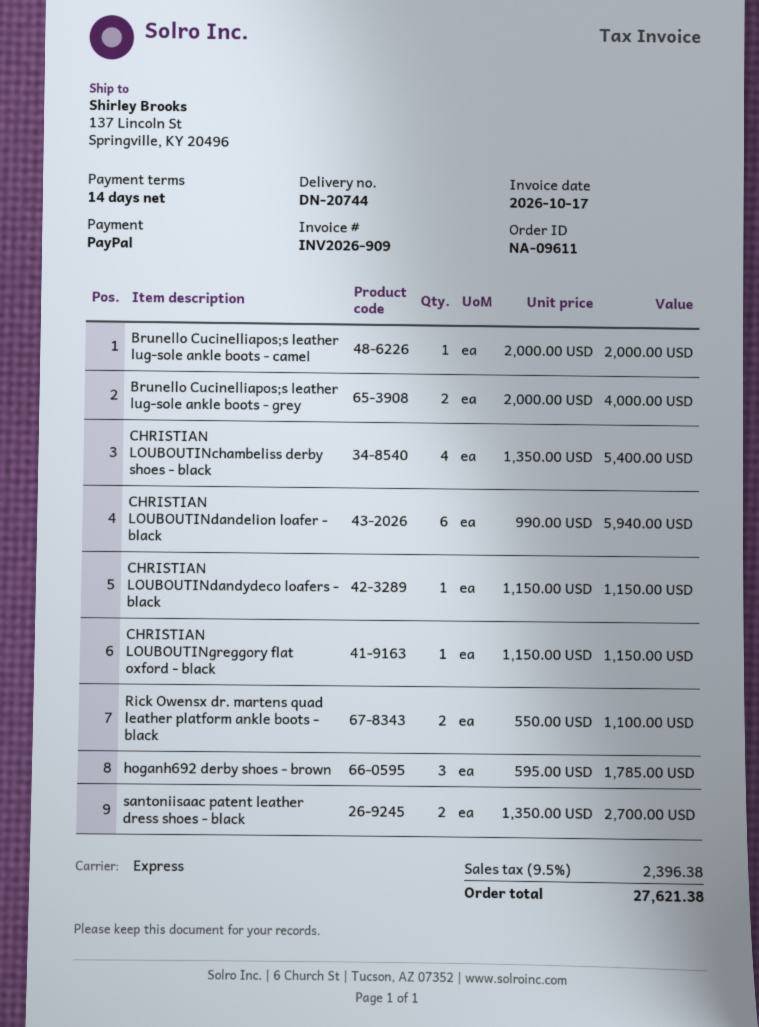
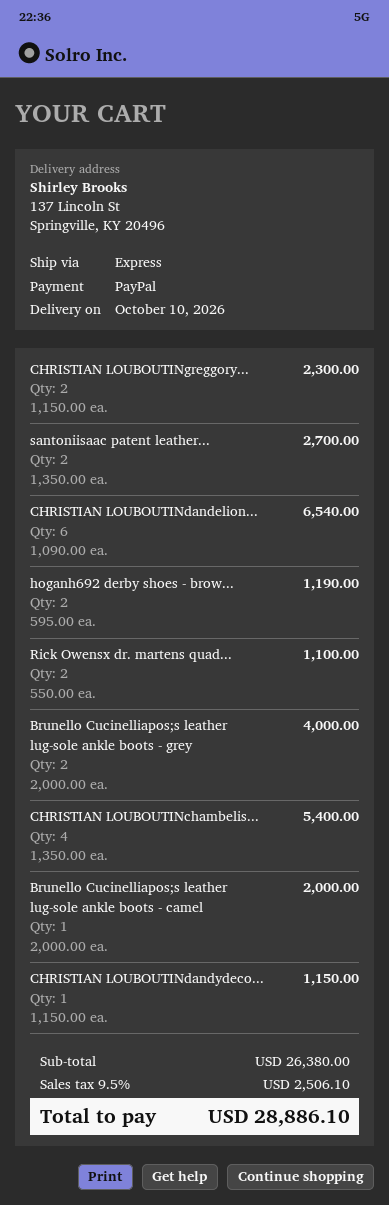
CHRISTIAN LOUBOUTINdandelion loafer - black: 6 x 990.00 = 5940.00 -> 6 x 1090.00 = 6540.00
CHRISTIAN LOUBOUTINgreggory flat oxford - black: 1 x 1150.00 = 1150.00 -> 2 x 1150.00 = 2300.00
hoganh692 derby shoes - brown: 3 x 595.00 = 1785.00 -> 2 x 595.00 = 1190.00
tax: 9.5% = 2396.38 -> 9.5% = 2506.10
total: 27621.38 -> 28886.10

